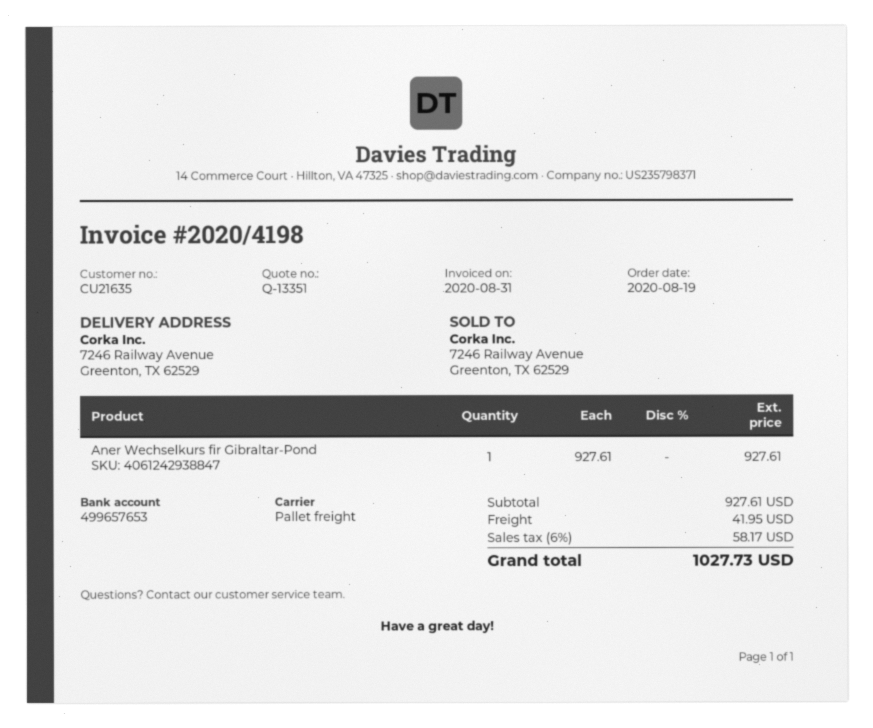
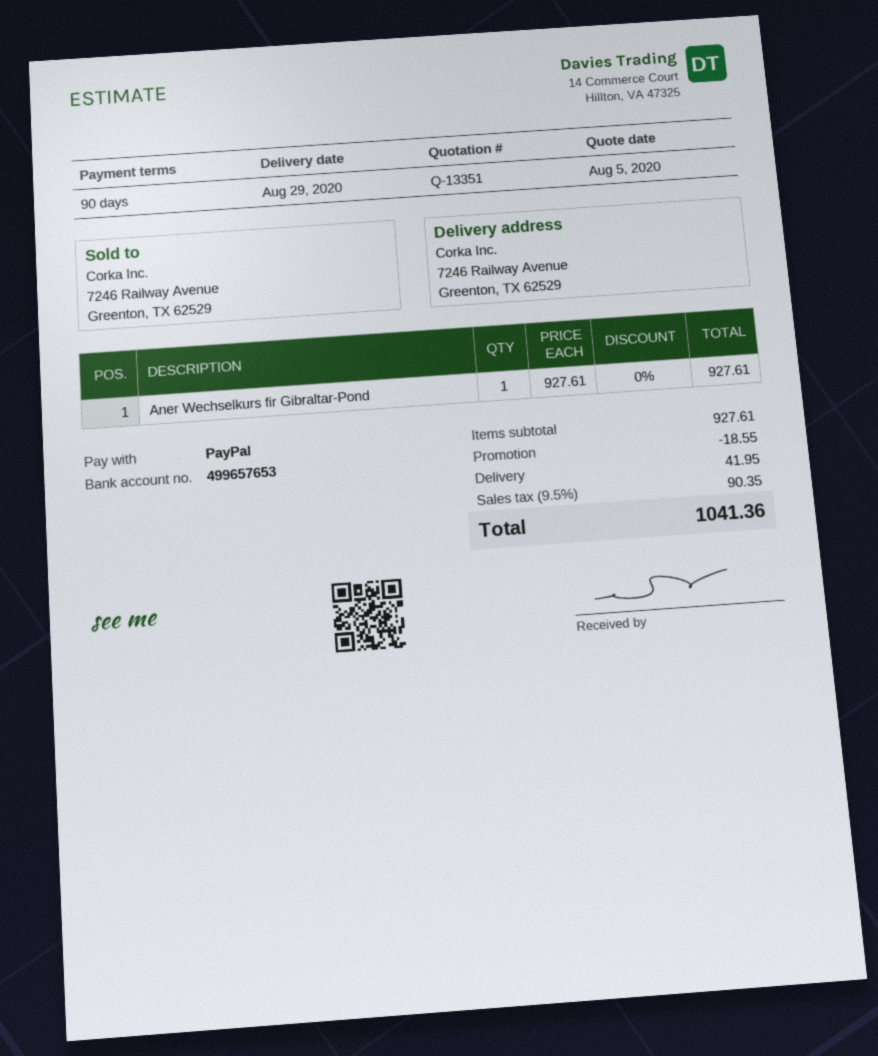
discount: none -> 18.55
tax: 6% = 58.17 -> 9.5% = 90.35
total: 1027.73 -> 1041.36

